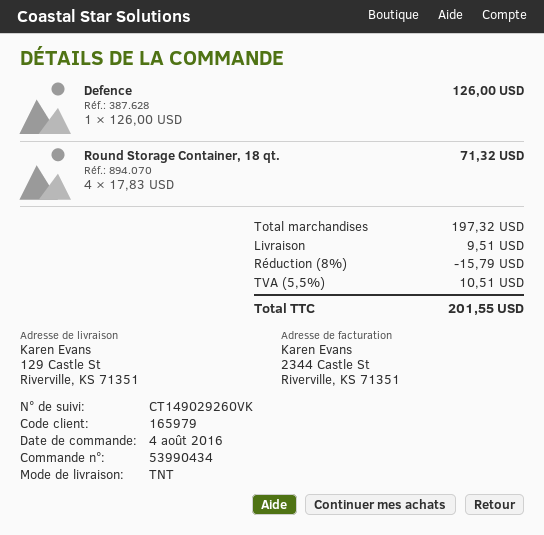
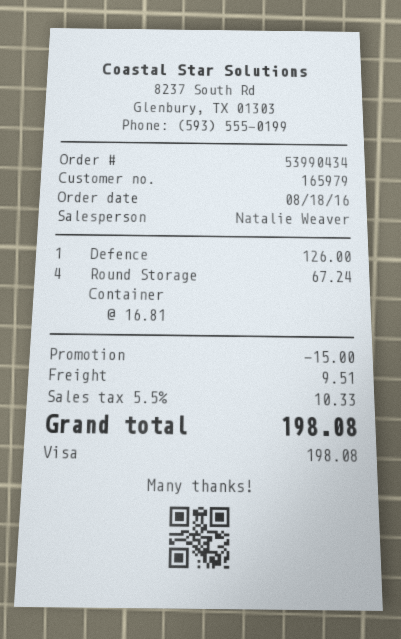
order date: 2016-08-04 -> 2016-08-18
Round Storage Container, 18 qt.: 4 x 17.83 = 71.32 -> 4 x 16.81 = 67.24
discount: 15.79 -> 15.00
tax: 5.5% = 10.51 -> 5.5% = 10.33
total: 201.55 -> 198.08

